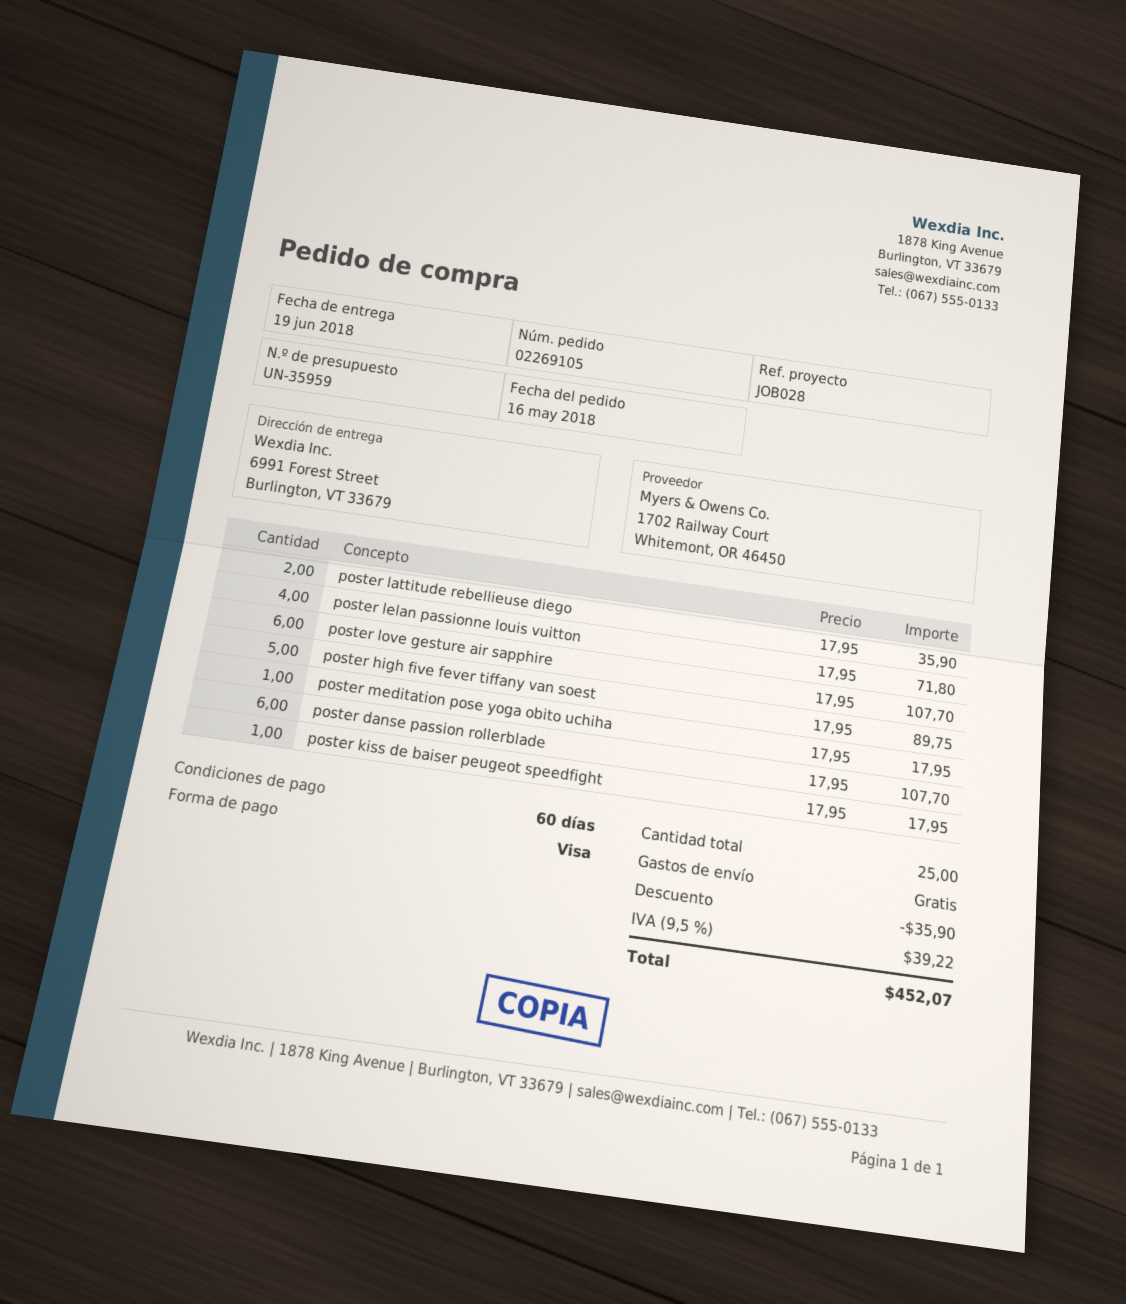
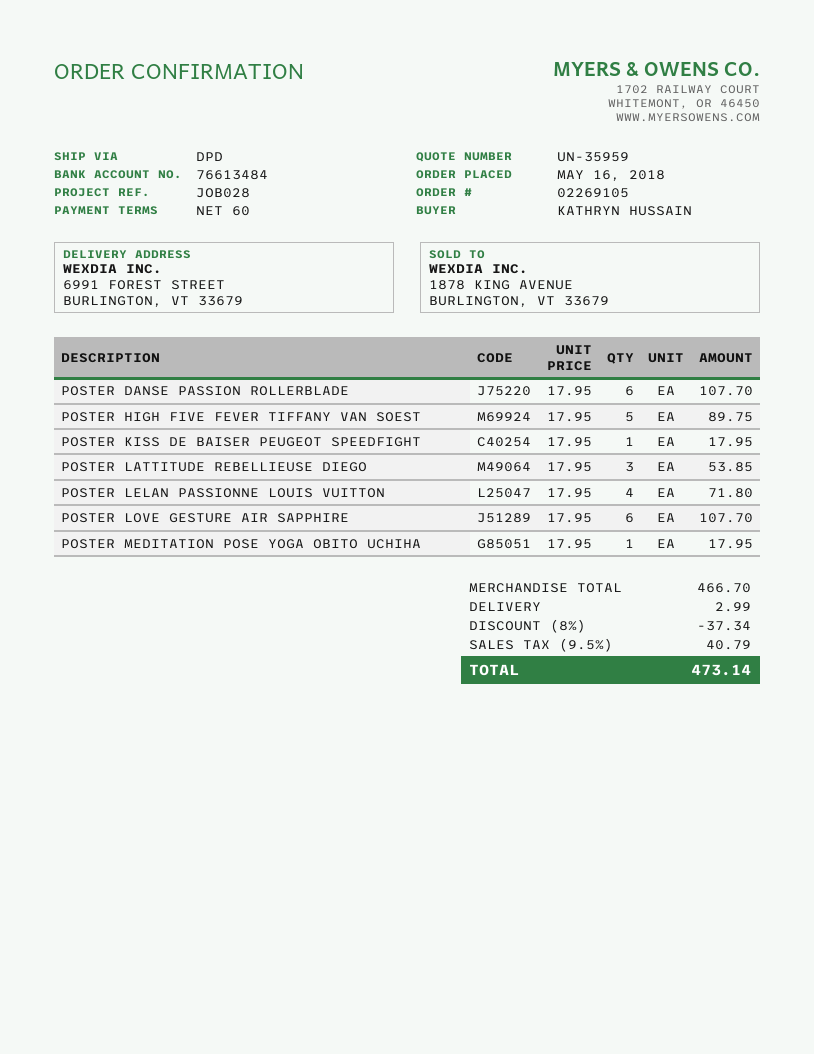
poster lattitude rebellieuse diego: 2 x 17.95 = 35.90 -> 3 x 17.95 = 53.85
discount: 35.90 -> 37.34
shipping: 0.00 -> 2.99
tax: 9.5% = 39.22 -> 9.5% = 40.79
total: 452.07 -> 473.14

